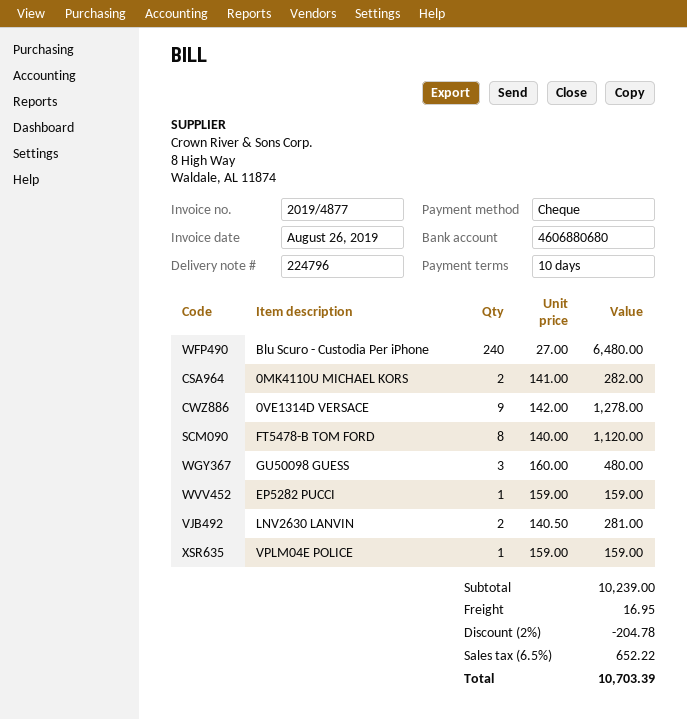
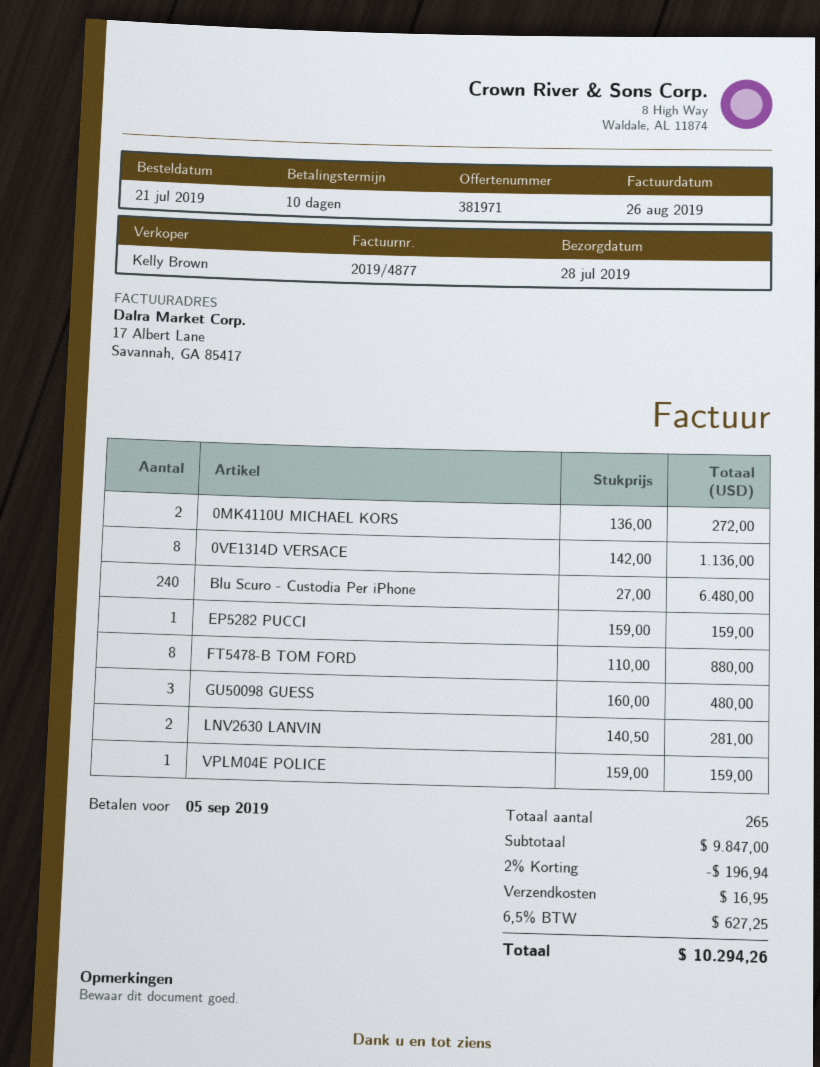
0MK4110U MICHAEL KORS: 2 x 141.00 = 282.00 -> 2 x 136.00 = 272.00
0VE1314D VERSACE: 9 x 142.00 = 1278.00 -> 8 x 142.00 = 1136.00
FT5478-B TOM FORD: 8 x 140.00 = 1120.00 -> 8 x 110.00 = 880.00
subtotal: 10239.00 -> 9847.00
discount: 2% = 204.78 -> 2% = 196.94
tax: 6.5% = 652.22 -> 6.5% = 627.25
total: 10703.39 -> 10294.26

